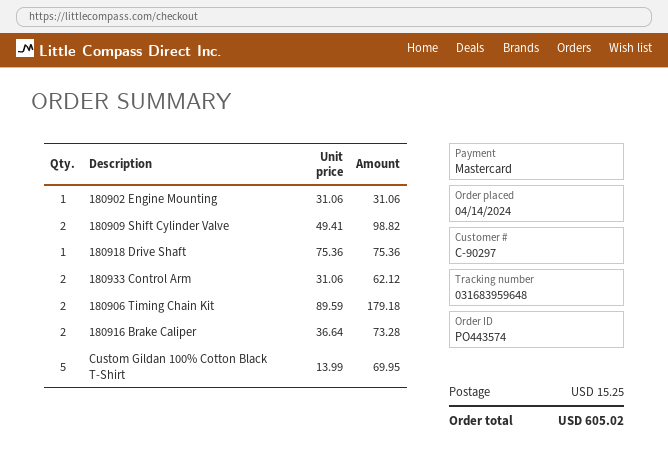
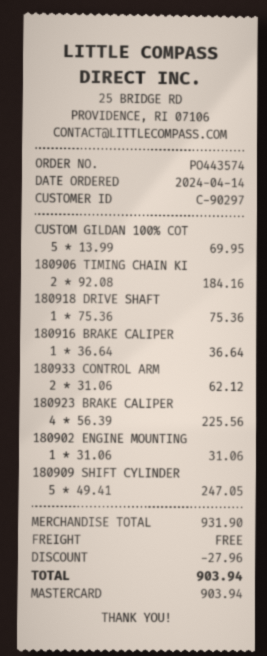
180909 Shift Cylinder Valve: 2 x 49.41 = 98.82 -> 5 x 49.41 = 247.05
180906 Timing Chain Kit: 2 x 89.59 = 179.18 -> 2 x 92.08 = 184.16
180916 Brake Caliper: 2 x 36.64 = 73.28 -> 1 x 36.64 = 36.64
180923 BRAKE CALIPER: none -> 4 x 56.39 = 225.56
discount: none -> 27.96
shipping: 15.25 -> 0.00
total: 605.02 -> 903.94

